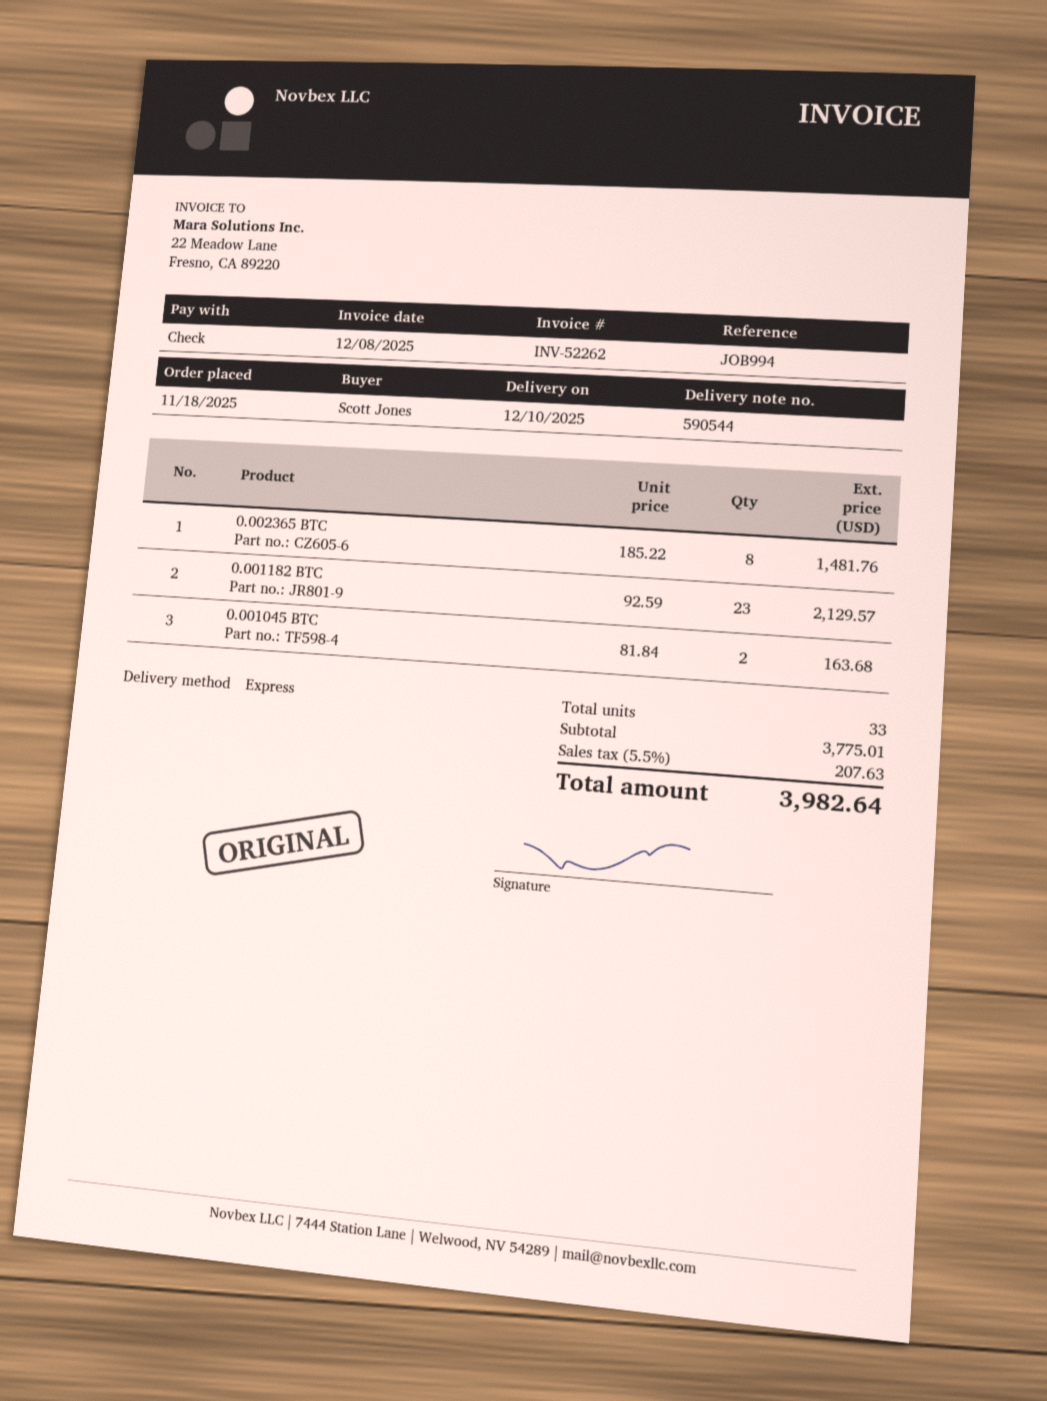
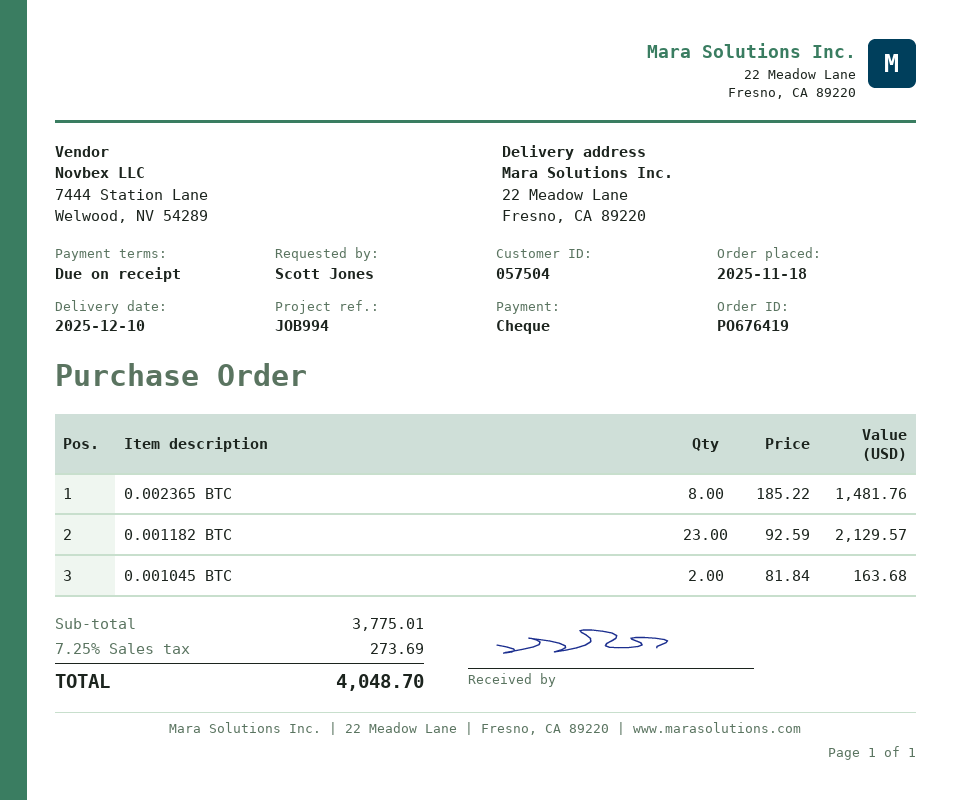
tax: 5.5% = 207.63 -> 7.25% = 273.69
total: 3982.64 -> 4048.70

